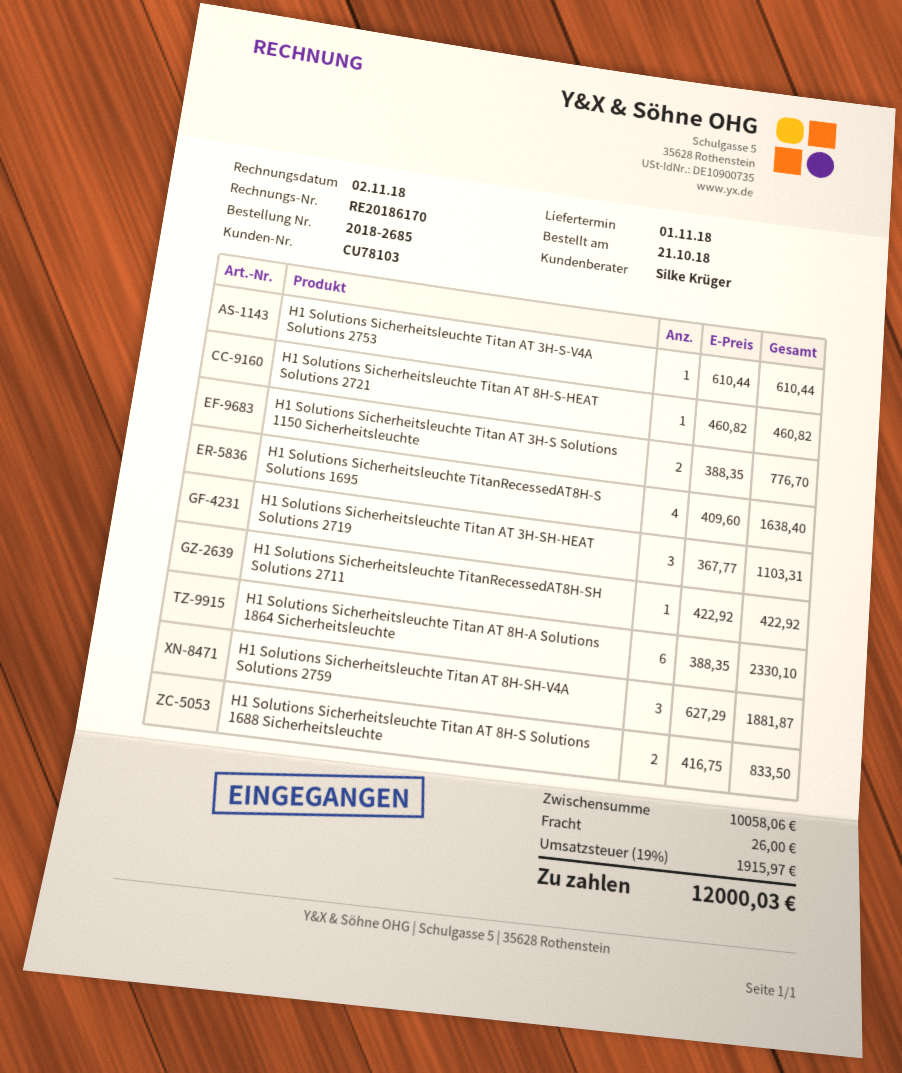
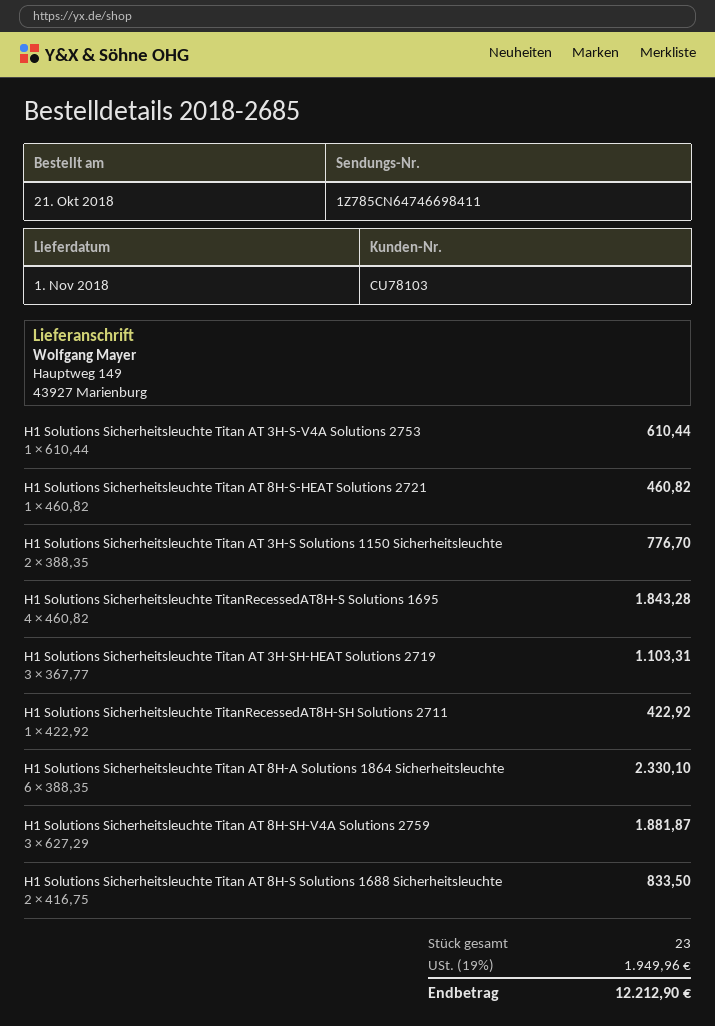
H1 Solutions Sicherheitsleuchte TitanRecessedAT8H-S Solutions 1695: 4 x 409.60 = 1638.40 -> 4 x 460.82 = 1843.28
shipping: 26.00 -> none
tax: 19% = 1915.97 -> 19% = 1949.96
total: 12000.03 -> 12212.90

